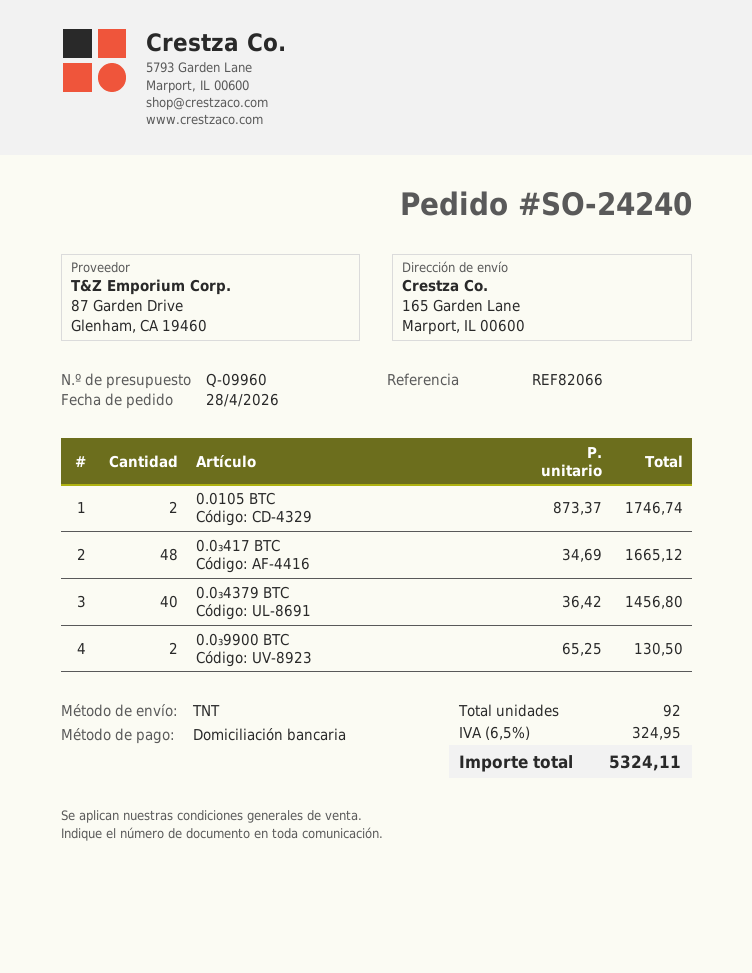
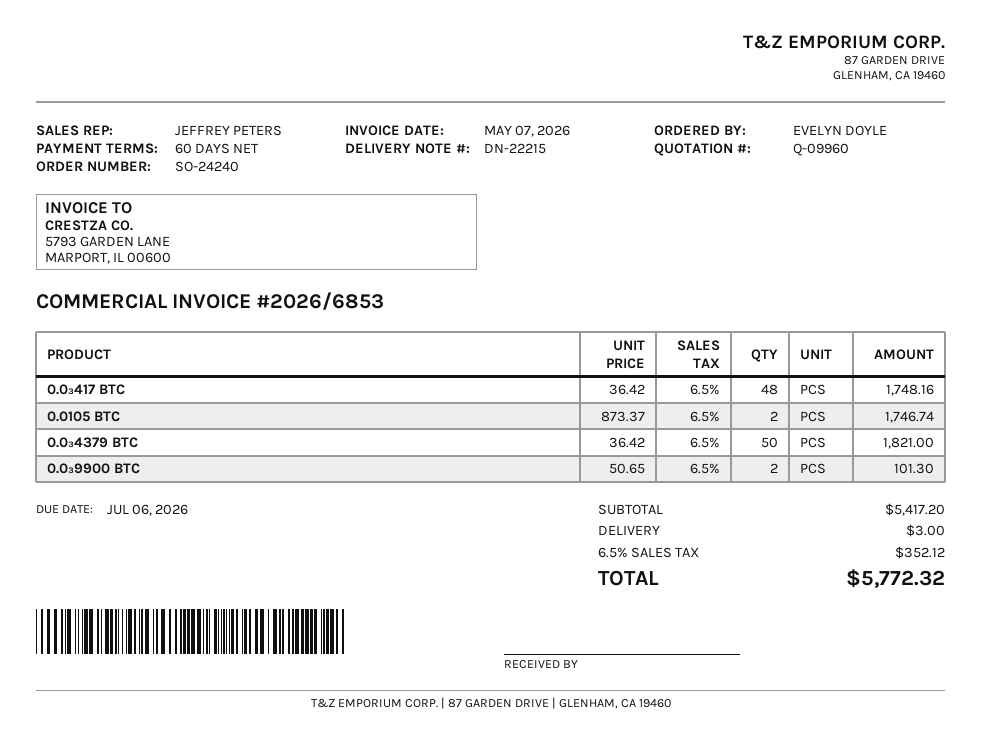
0.0₃417 BTC: 48 x 34.69 = 1665.12 -> 48 x 36.42 = 1748.16
0.0₃4379 BTC: 40 x 36.42 = 1456.80 -> 50 x 36.42 = 1821.00
0.0₃9900 BTC: 2 x 65.25 = 130.50 -> 2 x 50.65 = 101.30
shipping: none -> 3.00
tax: 6.5% = 324.95 -> 6.5% = 352.12
total: 5324.11 -> 5772.32

